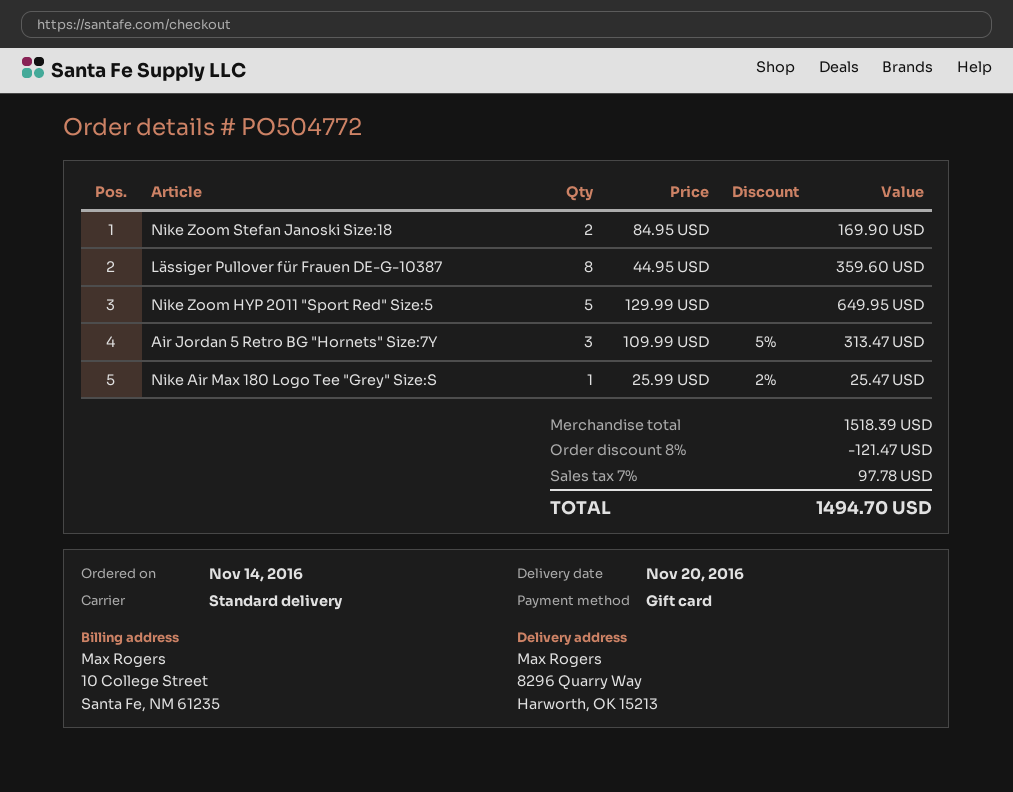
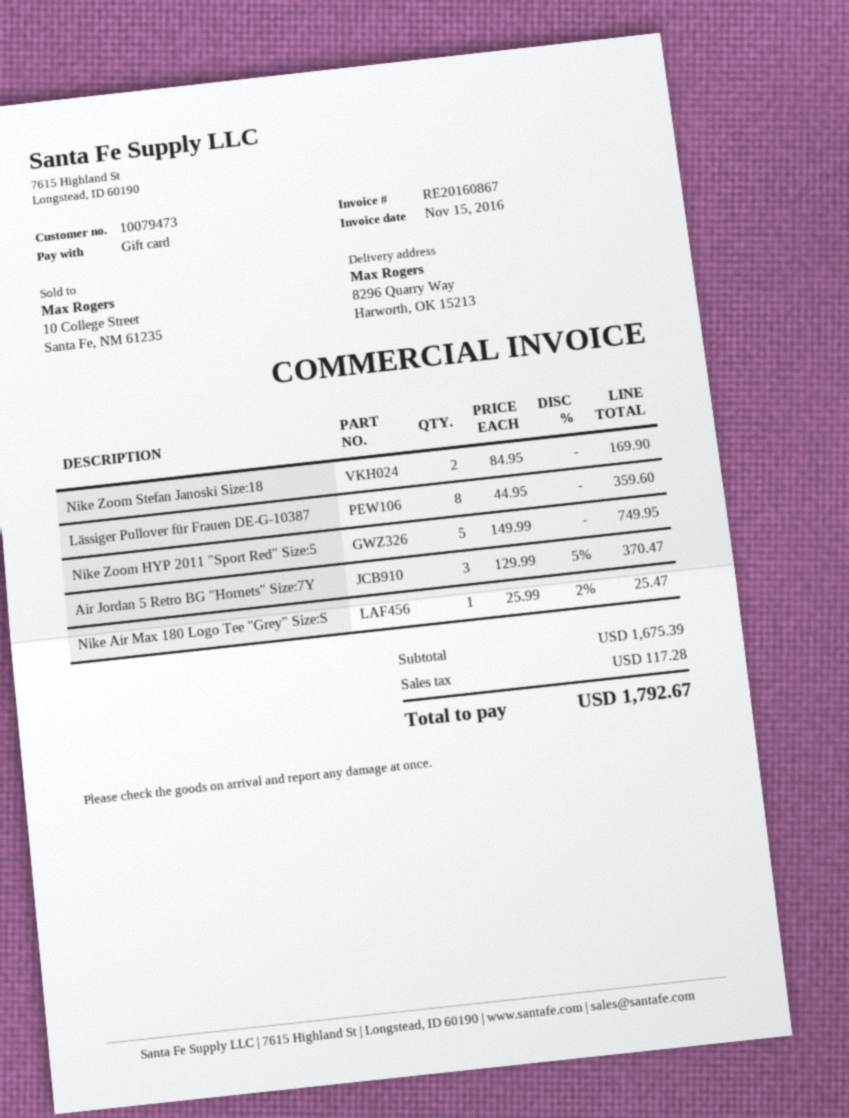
Nike Zoom HYP 2011 "Sport Red" Size:5: 5 x 129.99 = 649.95 -> 5 x 149.99 = 749.95
Air Jordan 5 Retro BG "Hornets" Size:7Y: 3 x 109.99 - 5% = 313.47 -> 3 x 129.99 - 5% = 370.47
subtotal: 1518.39 -> 1675.39
discount: 8% = 121.47 -> none
tax: 97.78 -> 117.28
total: 1494.70 -> 1792.67

